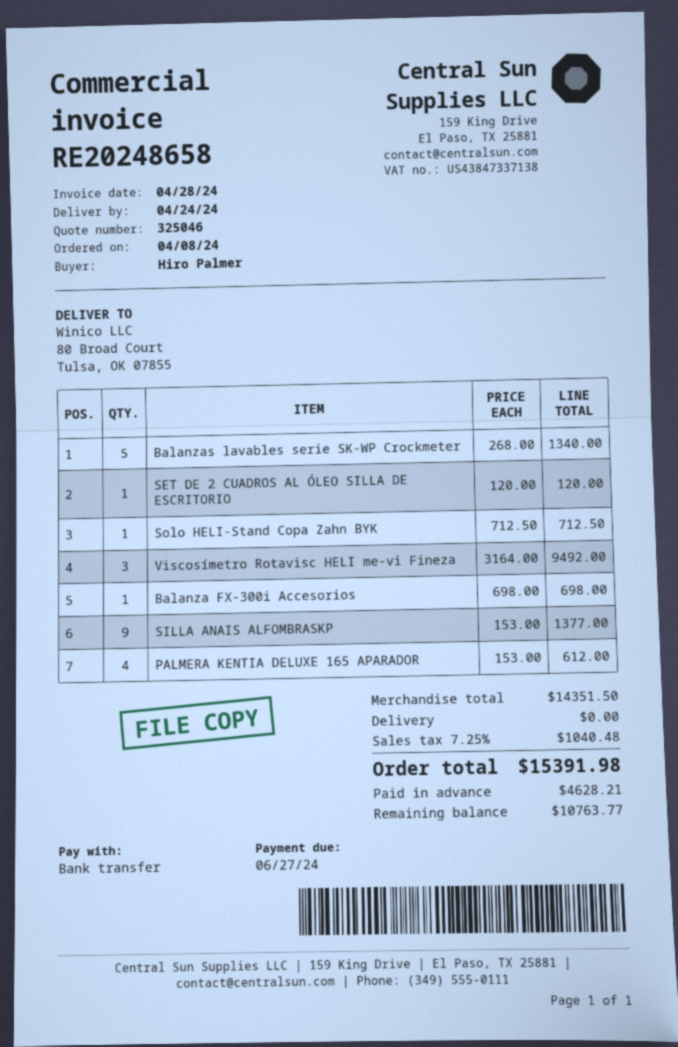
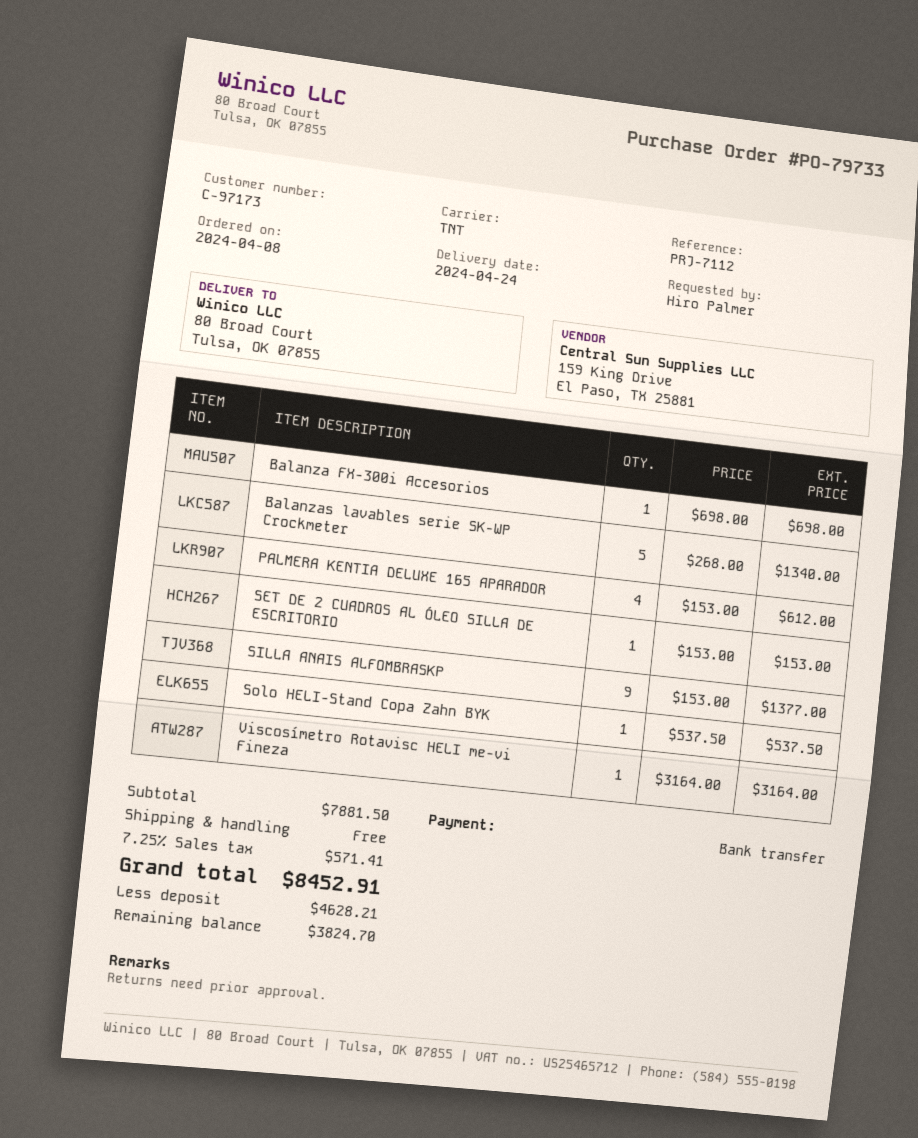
SET DE 2 CUADROS AL ÓLEO SILLA DE ESCRITORIO: 1 x 120.00 = 120.00 -> 1 x 153.00 = 153.00
Solo HELI-Stand Copa Zahn BYK: 1 x 712.50 = 712.50 -> 1 x 537.50 = 537.50
Viscosímetro Rotavisc HELI me-vi Fineza: 3 x 3164.00 = 9492.00 -> 1 x 3164.00 = 3164.00
subtotal: 14351.50 -> 7881.50
tax: 7.25% = 1040.48 -> 7.25% = 571.41
total: 15391.98 -> 8452.91
balance: 10763.77 -> 3824.70

